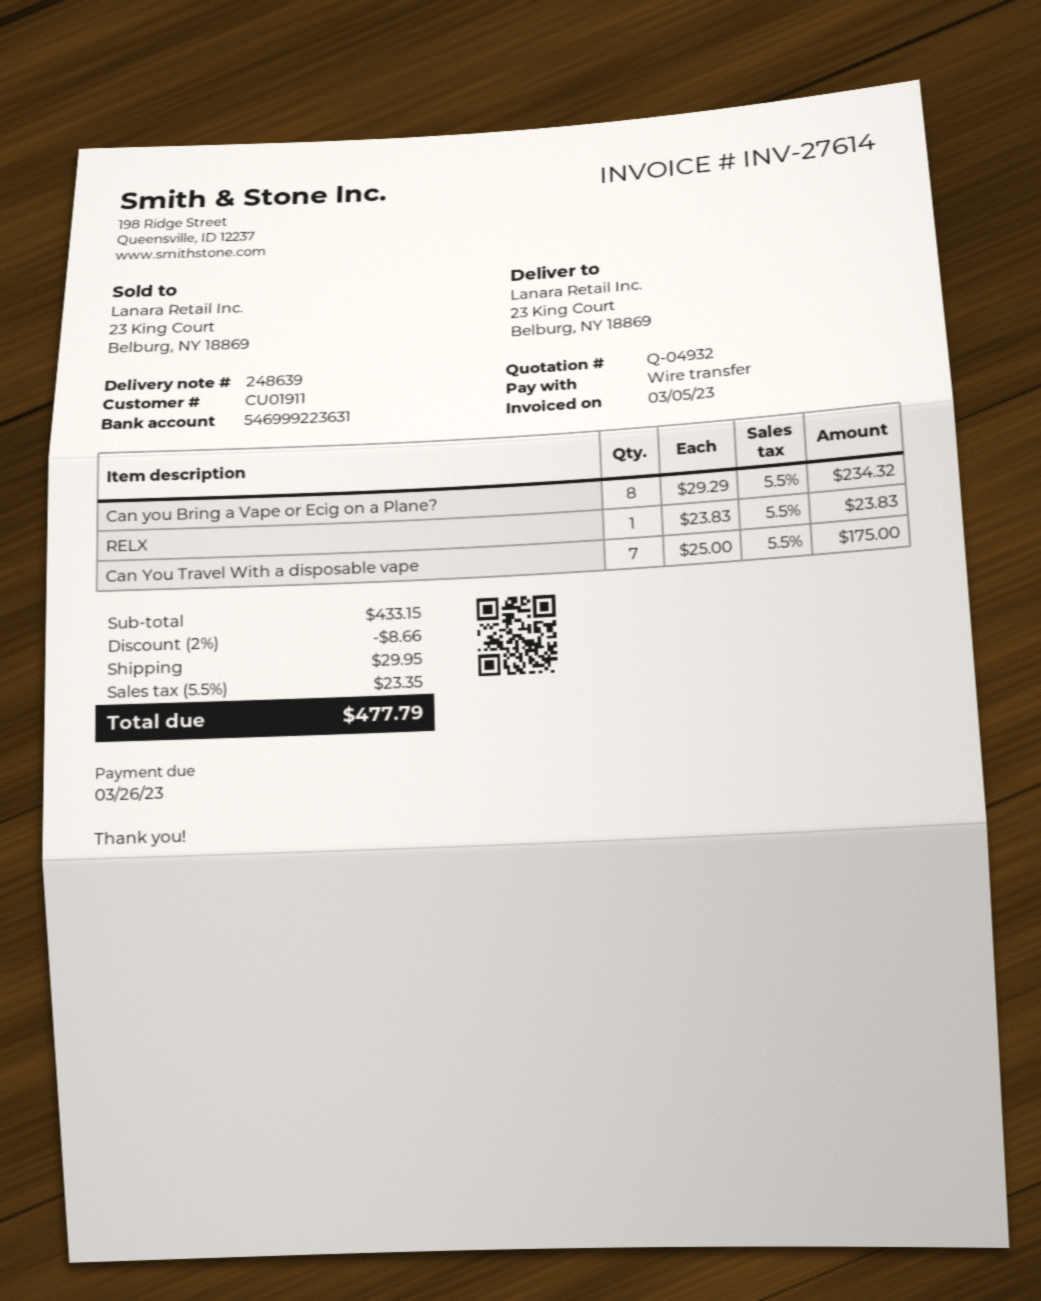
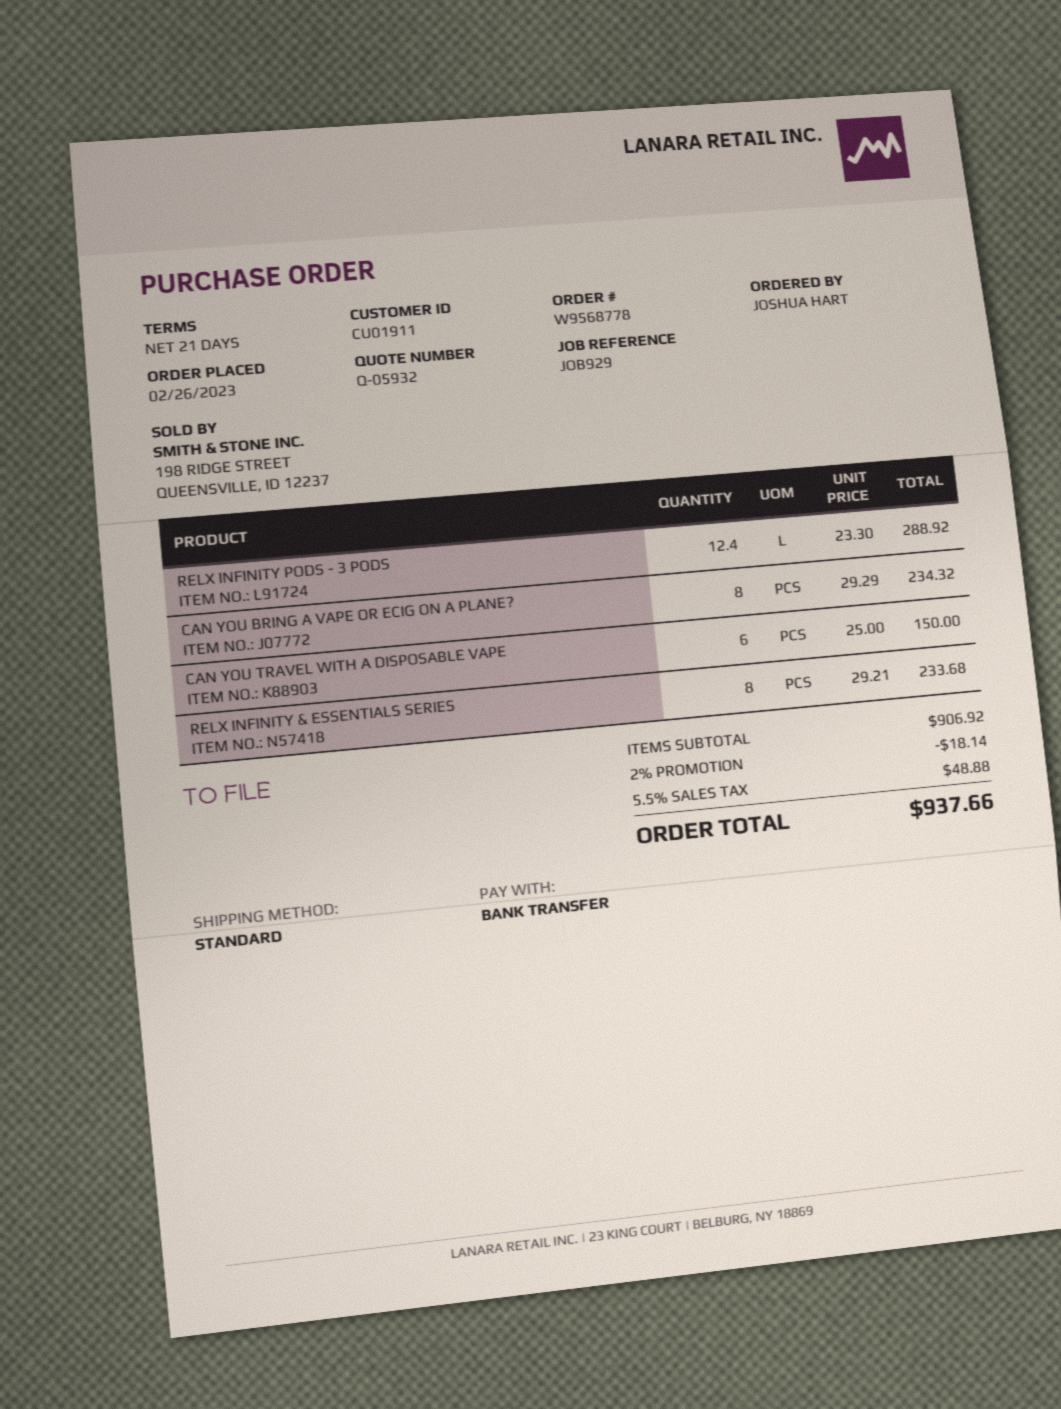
quote number: Q-04932 -> Q-05932
RELX: 1 x 23.83 = 23.83 -> none
Can You Travel With a disposable vape: 7 x 25.00 = 175.00 -> 6 x 25.00 = 150.00
RELX INFINITY PODS - 3 PODS: none -> 12.4 x 23.30 = 288.92
RELX INFINITY & ESSENTIALS SERIES: none -> 8 x 29.21 = 233.68
subtotal: 433.15 -> 906.92
discount: 2% = 8.66 -> 2% = 18.14
shipping: 29.95 -> none
tax: 5.5% = 23.35 -> 5.5% = 48.88
total: 477.79 -> 937.66

